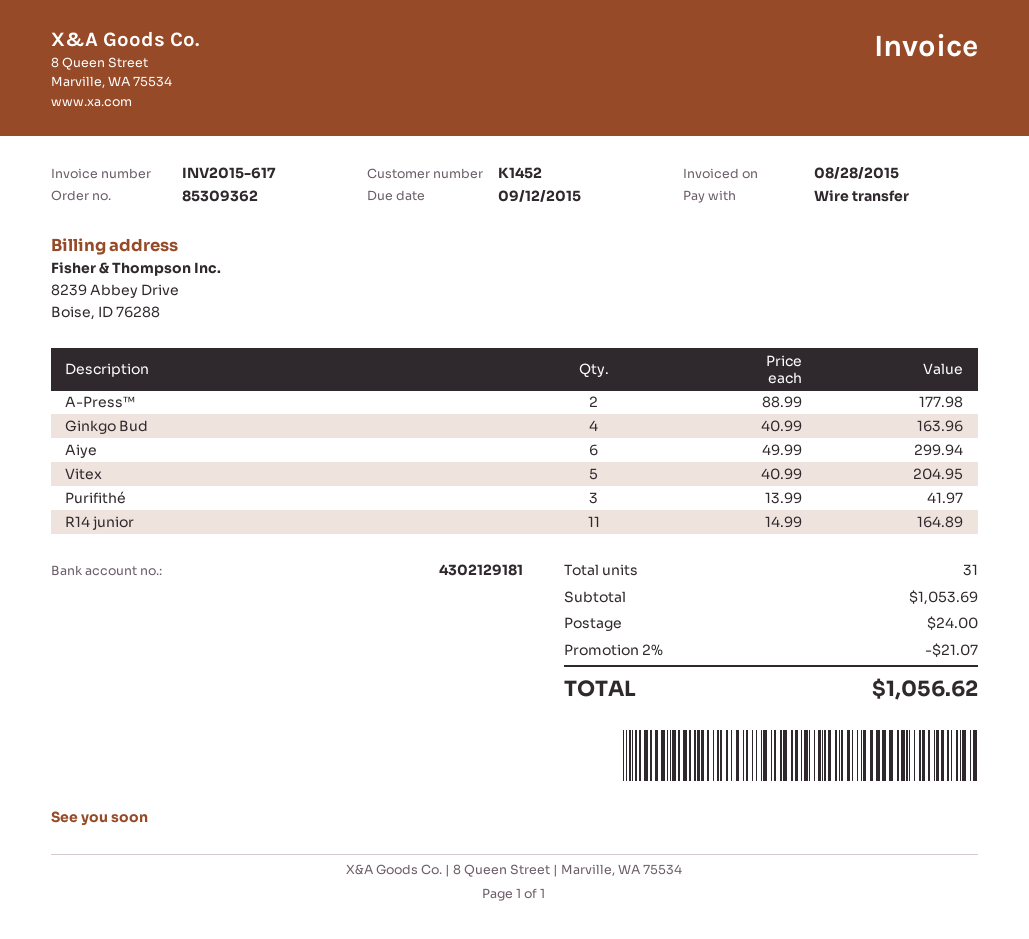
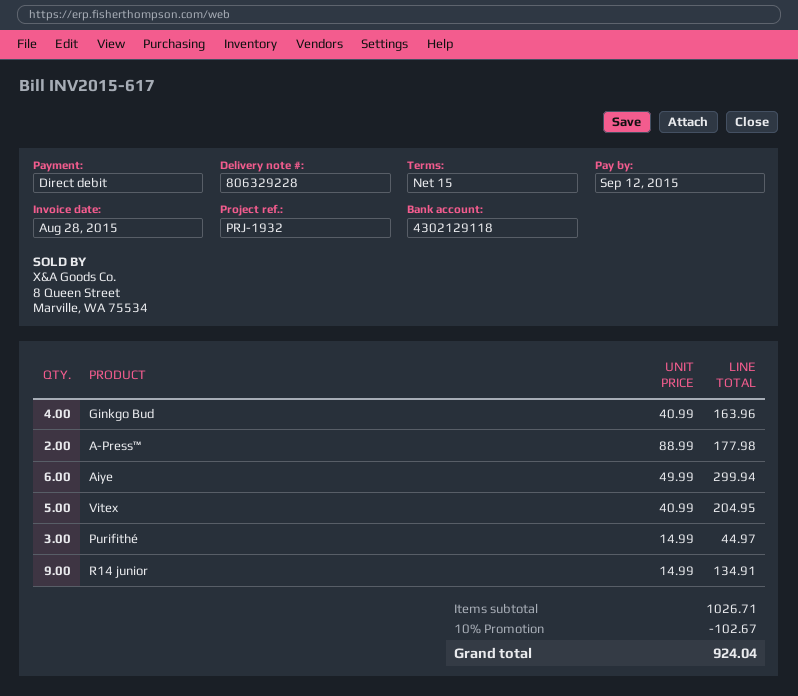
payment method: bank transfer -> direct debit
bank account: 4302129181 -> 4302129118
Purifithé: 3 x 13.99 = 41.97 -> 3 x 14.99 = 44.97
R14 junior: 11 x 14.99 = 164.89 -> 9 x 14.99 = 134.91
subtotal: 1053.69 -> 1026.71
discount: 2% = 21.07 -> 10% = 102.67
shipping: 24.00 -> none
total: 1056.62 -> 924.04

